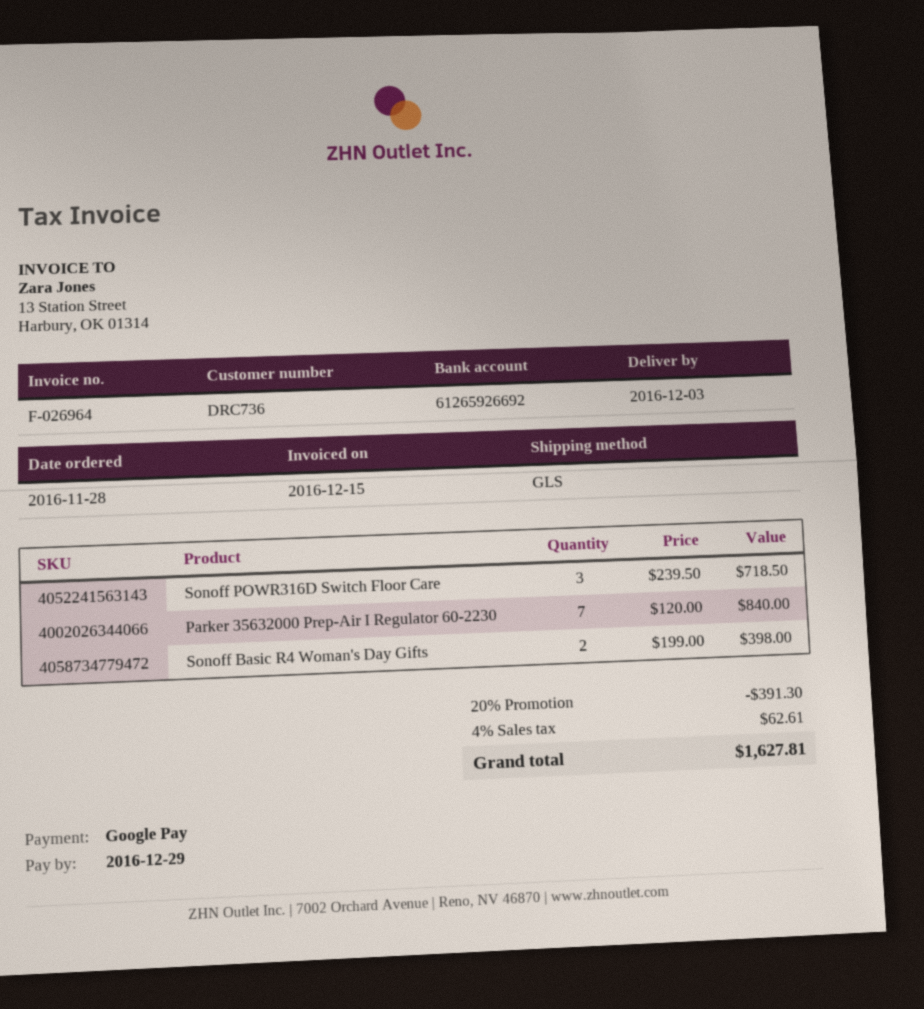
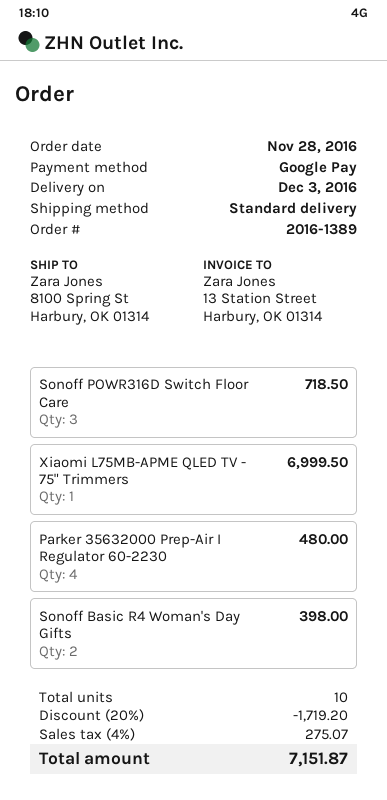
shipping method: GLS -> standard
Parker 35632000 Prep-Air I Regulator 60-2230: 7 for 840.00 -> 4 for 480.00
Xiaomi L75MB-APME QLED TV - 75" Trimmers: none -> 1 for 6999.50
discount: 20% = 391.30 -> 20% = 1719.20
tax: 4% = 62.61 -> 4% = 275.07
total: 1627.81 -> 7151.87

